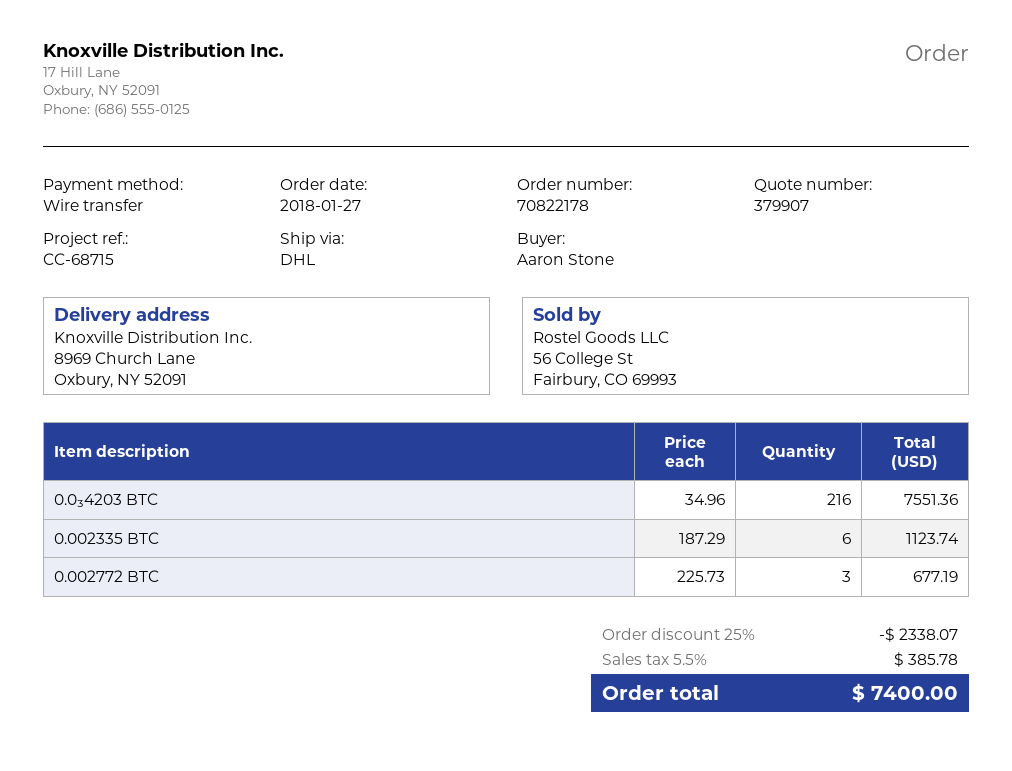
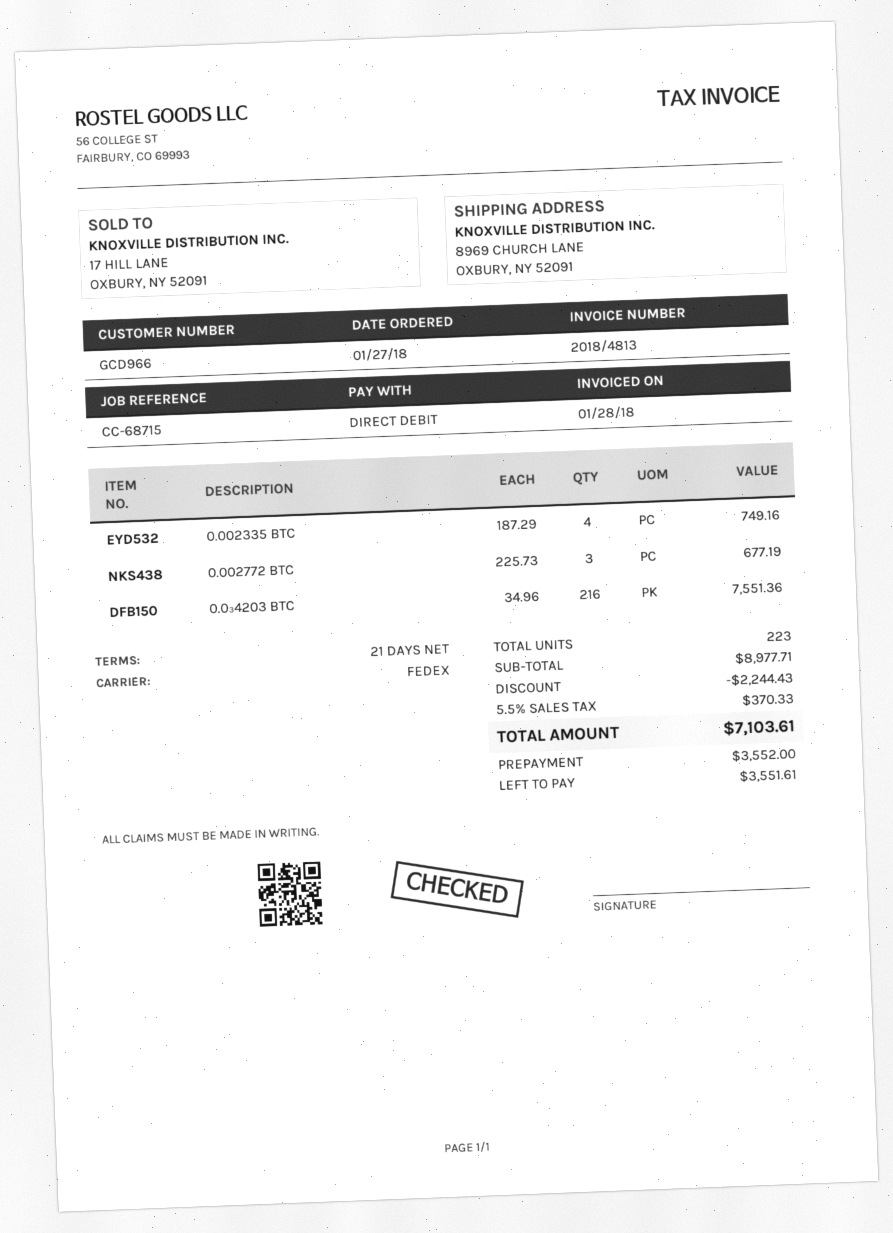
payment method: bank transfer -> direct debit
shipping method: DHL -> FedEx
0.002335 BTC: 6 x 187.29 = 1123.74 -> 4 x 187.29 = 749.16
discount: 2338.07 -> 2244.43
tax: 5.5% = 385.78 -> 5.5% = 370.33
total: 7400.00 -> 7103.61

